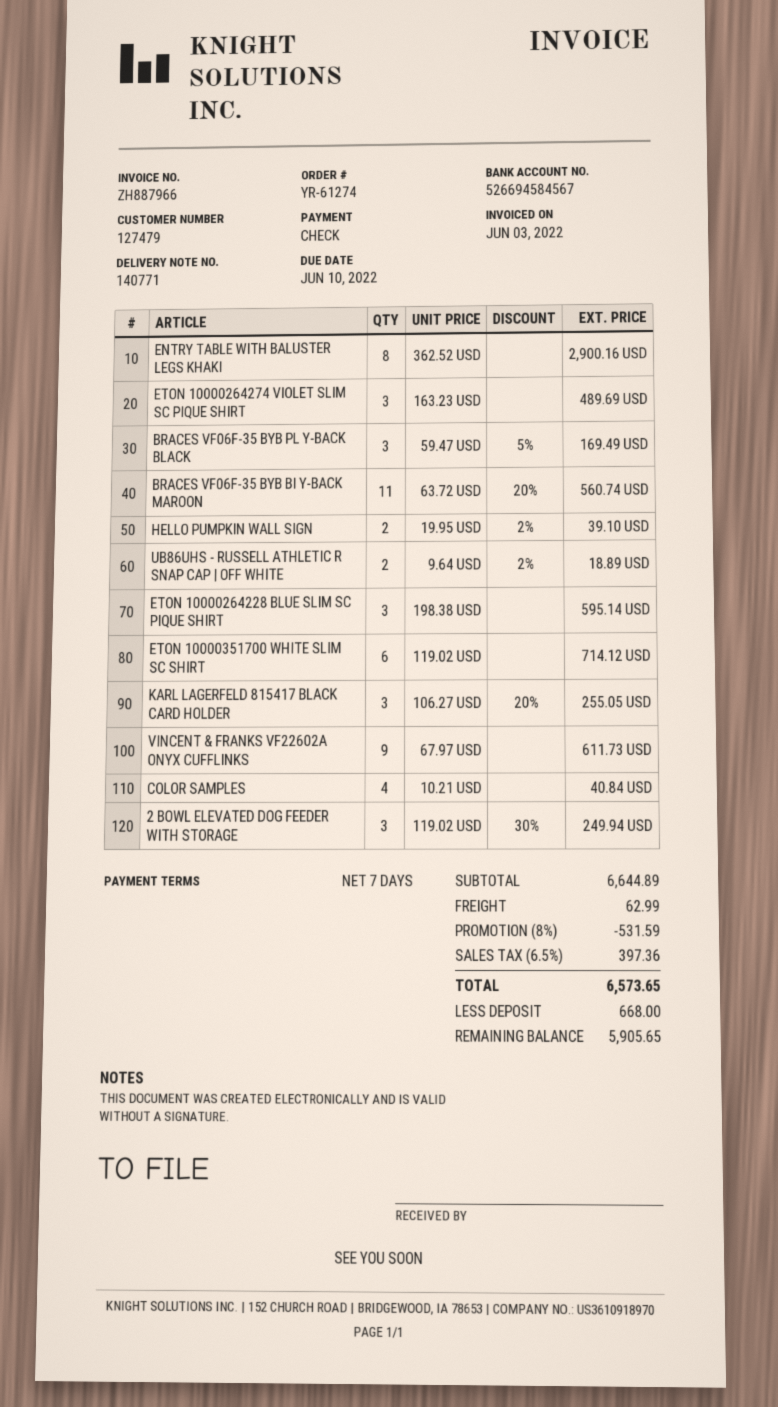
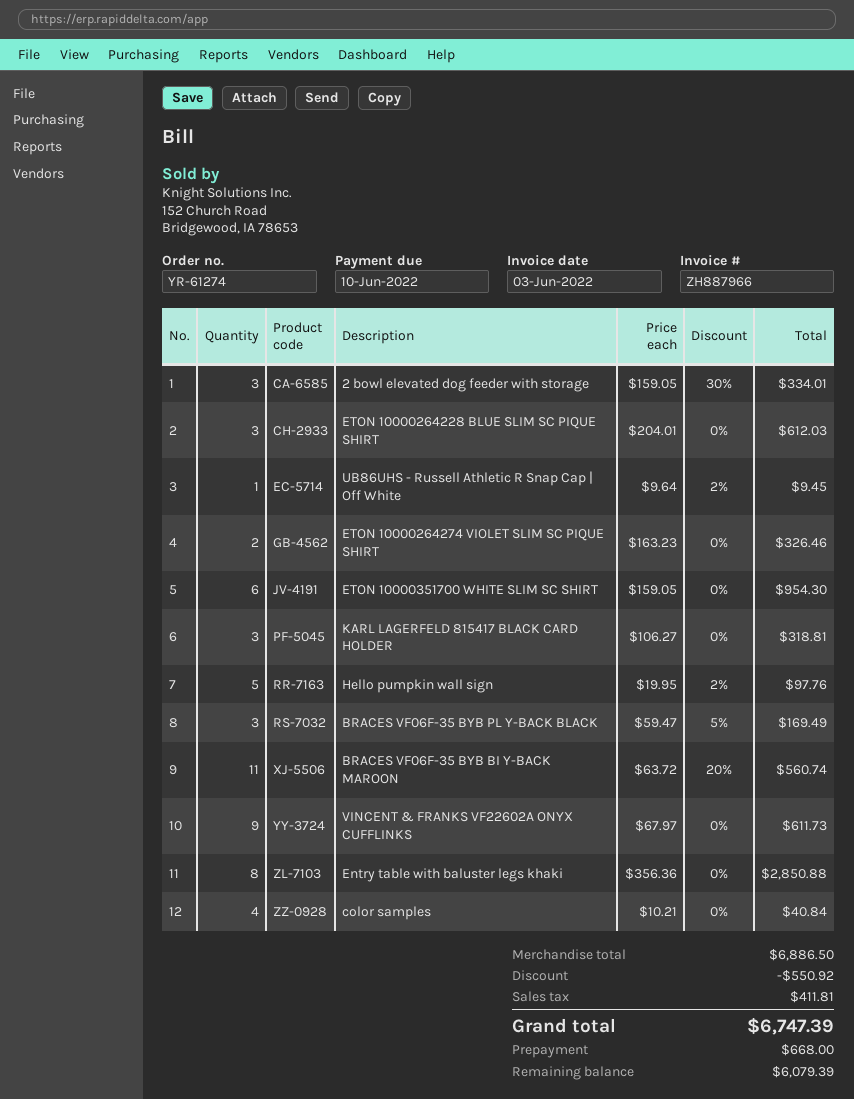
ENTRY TABLE WITH BALUSTER LEGS KHAKI: 8 x 362.52 = 2900.16 -> 8 x 356.36 = 2850.88
ETON 10000264274 VIOLET SLIM SC PIQUE SHIRT: 3 x 163.23 = 489.69 -> 2 x 163.23 = 326.46
HELLO PUMPKIN WALL SIGN: 2 x 19.95 - 2% = 39.10 -> 5 x 19.95 - 2% = 97.76
UB86UHS - RUSSELL ATHLETIC R SNAP CAP | OFF WHITE: 2 x 9.64 - 2% = 18.89 -> 1 x 9.64 - 2% = 9.45
ETON 10000264228 BLUE SLIM SC PIQUE SHIRT: 3 x 198.38 = 595.14 -> 3 x 204.01 = 612.03
ETON 10000351700 WHITE SLIM SC SHIRT: 6 x 119.02 = 714.12 -> 6 x 159.05 = 954.30
KARL LAGERFELD 815417 BLACK CARD HOLDER: 3 x 106.27 - 20% = 255.05 -> 3 x 106.27 = 318.81
2 BOWL ELEVATED DOG FEEDER WITH STORAGE: 3 x 119.02 - 30% = 249.94 -> 3 x 159.05 - 30% = 334.01
subtotal: 6644.89 -> 6886.50
discount: 531.59 -> 550.92
shipping: 62.99 -> none
tax: 397.36 -> 411.81
total: 6573.65 -> 6747.39
balance: 5905.65 -> 6079.39

